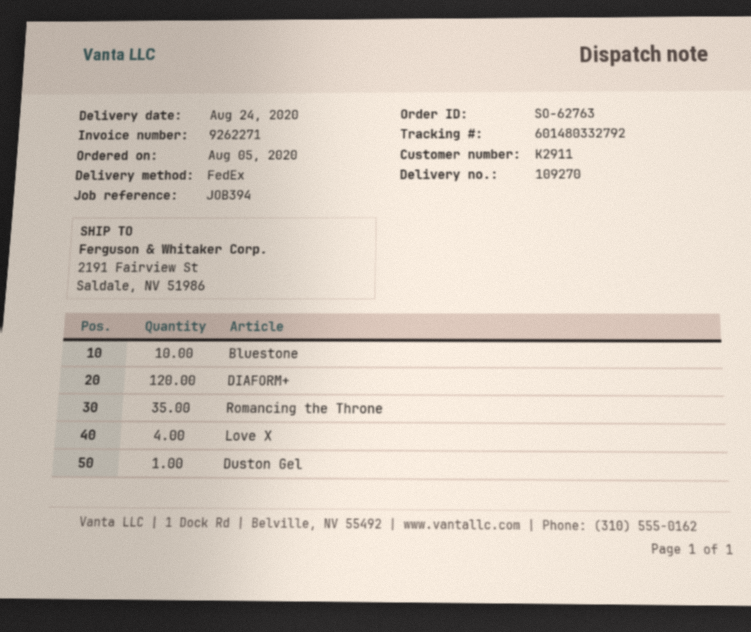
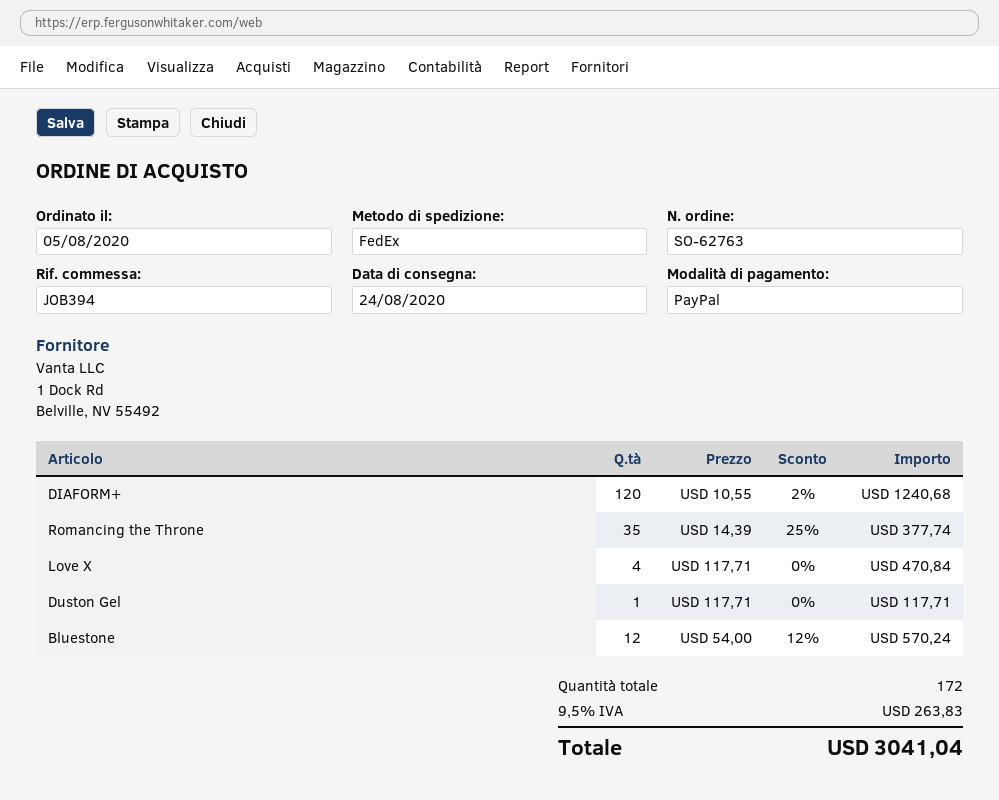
Bluestone: 10 -> 12

